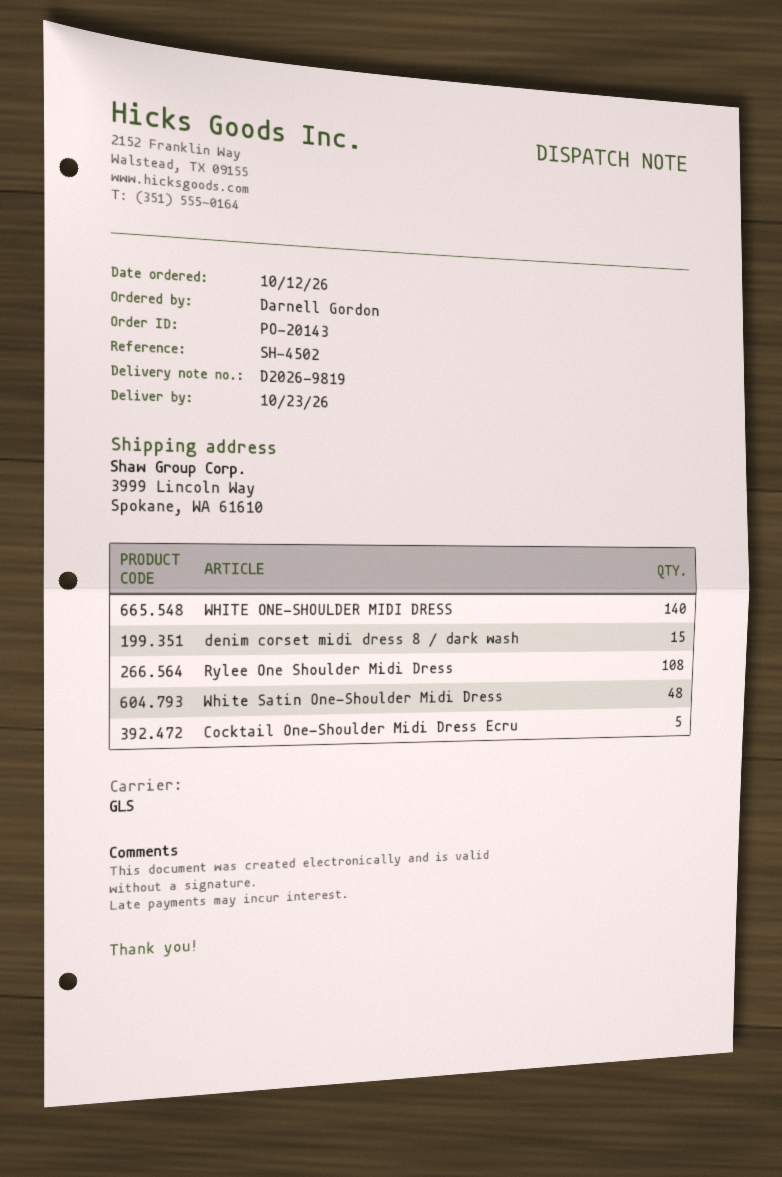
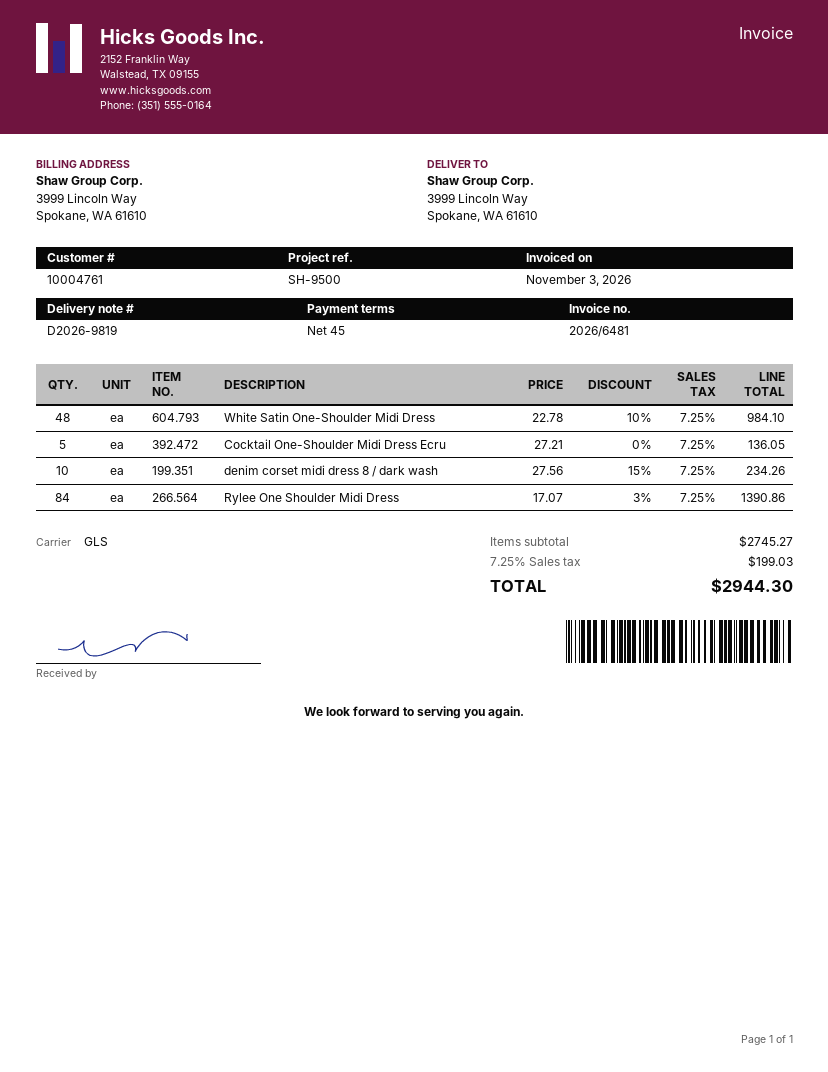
reference: SH-4502 -> SH-9500
WHITE ONE-SHOULDER MIDI DRESS: 140 -> none
denim corset midi dress 8 / dark wash: 15 -> 10
Rylee One Shoulder Midi Dress: 108 -> 84

